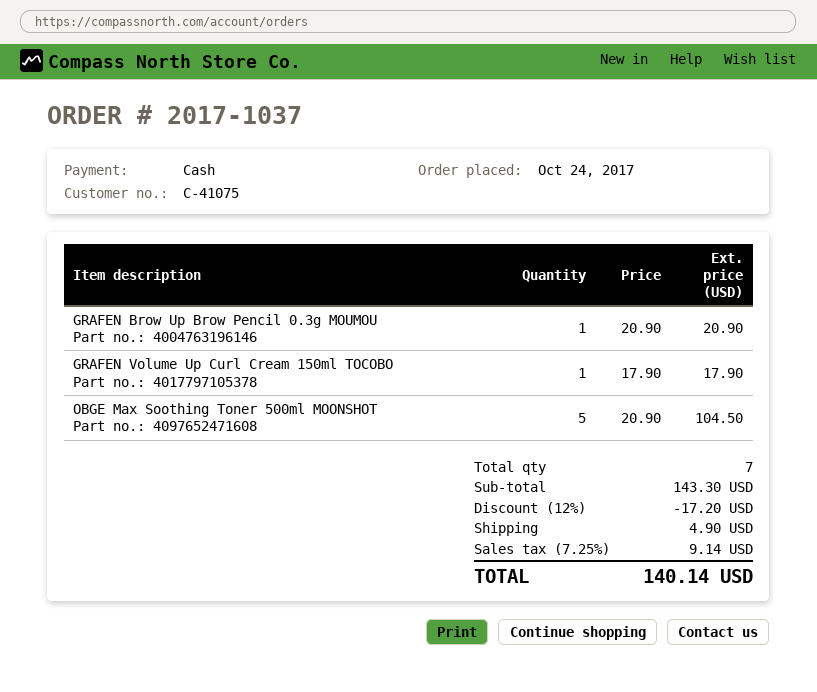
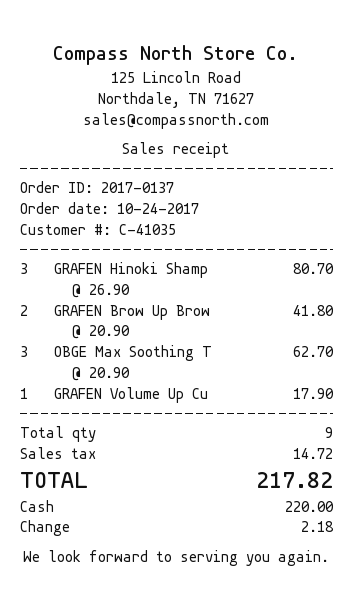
order number: 2017-1037 -> 2017-0137
customer number: C-41075 -> C-41035
GRAFEN Brow Up Brow Pencil 0.3g MOUMOU: 1 x 20.90 = 20.90 -> 2 x 20.90 = 41.80
OBGE Max Soothing Toner 500ml MOONSHOT: 5 x 20.90 = 104.50 -> 3 x 20.90 = 62.70
GRAFEN Hinoki Shamp: none -> 3 x 26.90 = 80.70
total quantity: 7 -> 9
discount: 12% = 17.20 -> none
shipping: 4.90 -> none
tax: 9.14 -> 14.72
total: 140.14 -> 217.82

